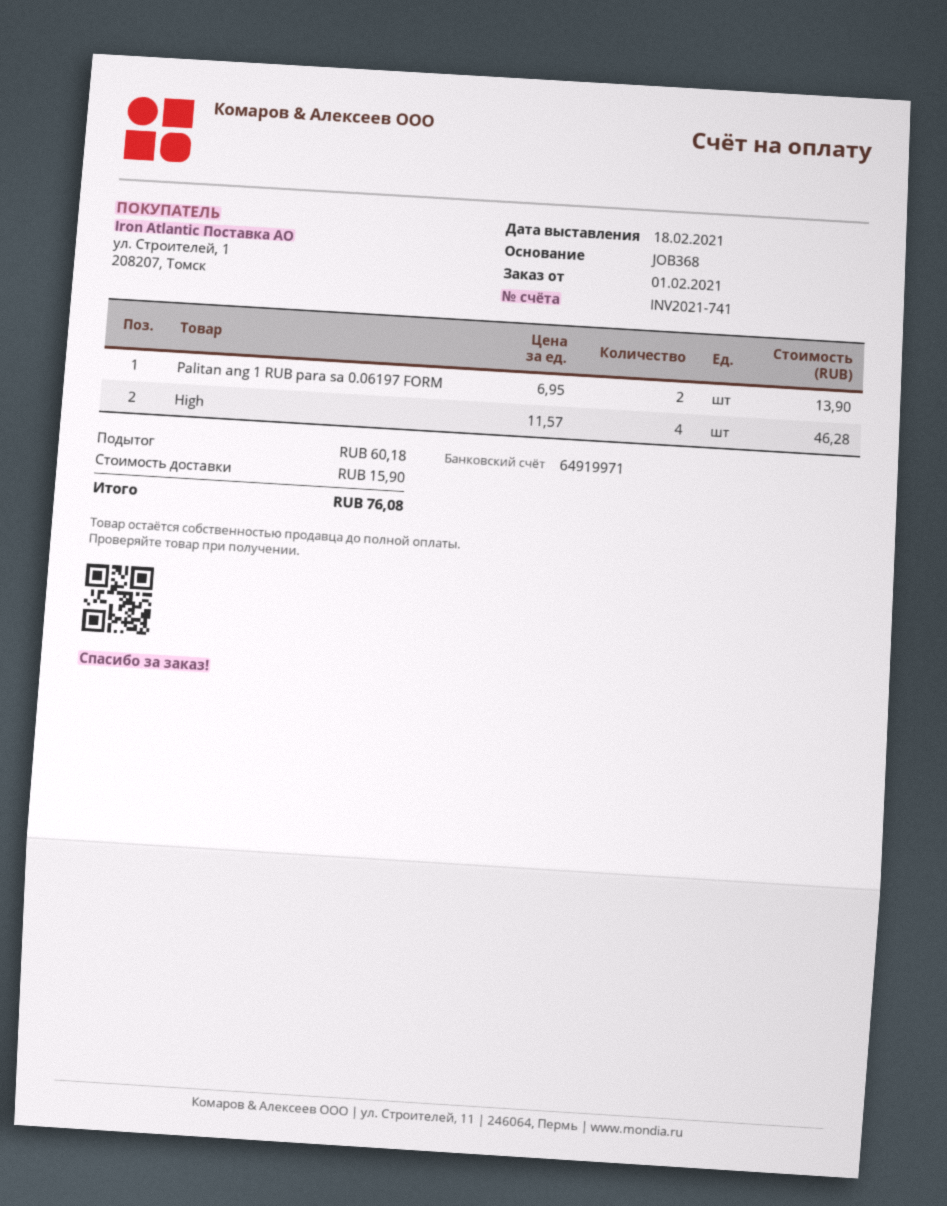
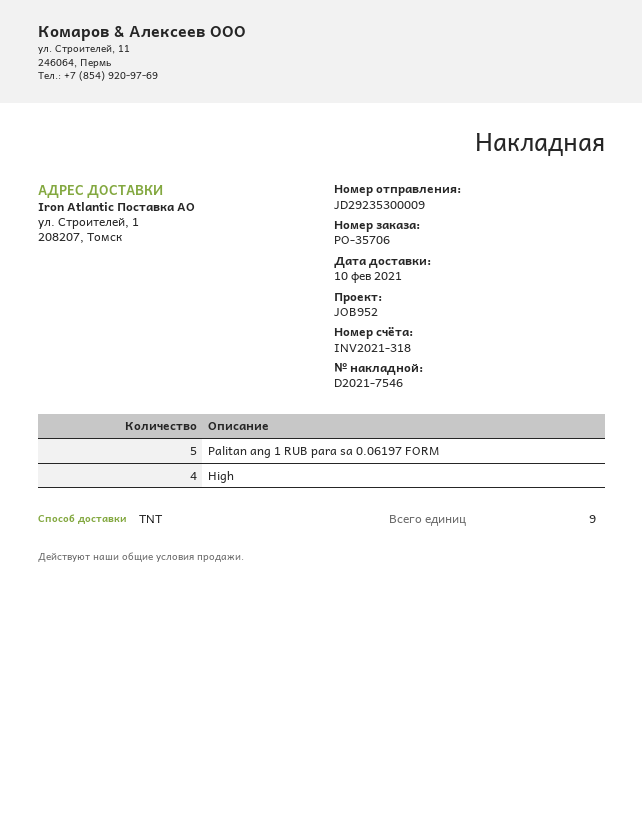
invoice number: INV2021-741 -> INV2021-318
reference: JOB368 -> JOB952
Palitan ang 1 RUB para sa 0.06197 FORM: 2 -> 5

